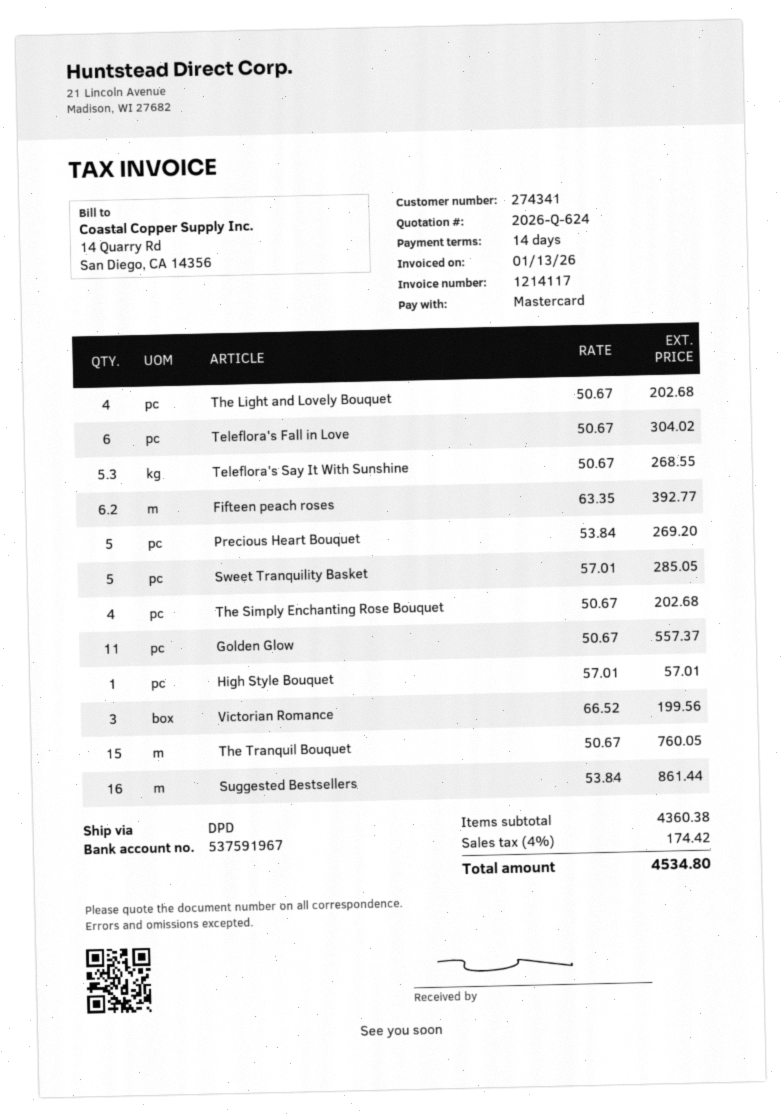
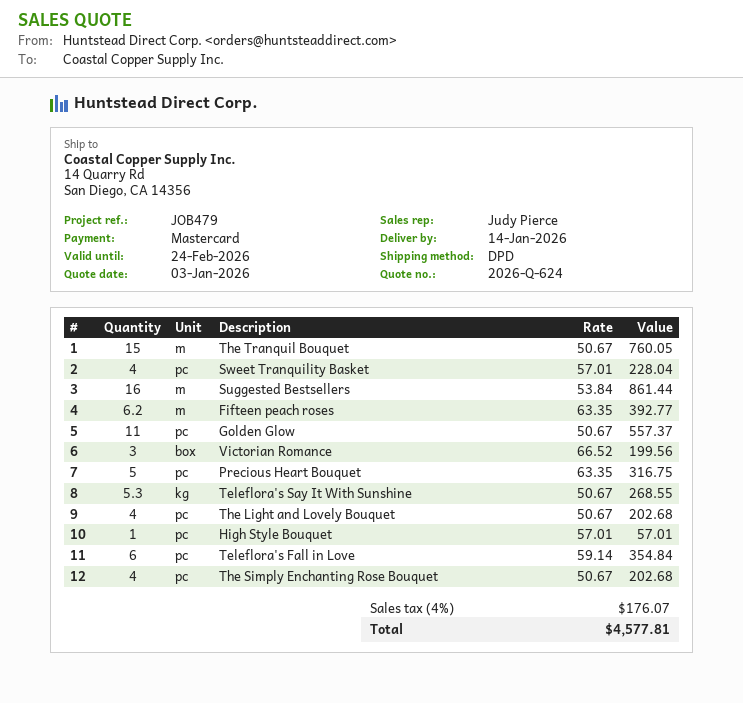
Teleflora's Fall in Love: 6 x 50.67 = 304.02 -> 6 x 59.14 = 354.84
Precious Heart Bouquet: 5 x 53.84 = 269.20 -> 5 x 63.35 = 316.75
Sweet Tranquility Basket: 5 x 57.01 = 285.05 -> 4 x 57.01 = 228.04
tax: 4% = 174.42 -> 4% = 176.07
total: 4534.80 -> 4577.81

